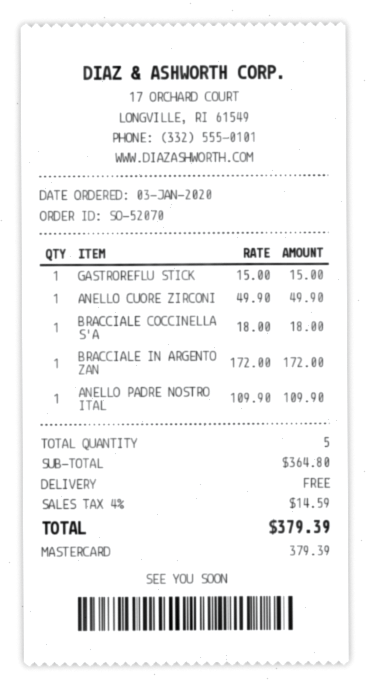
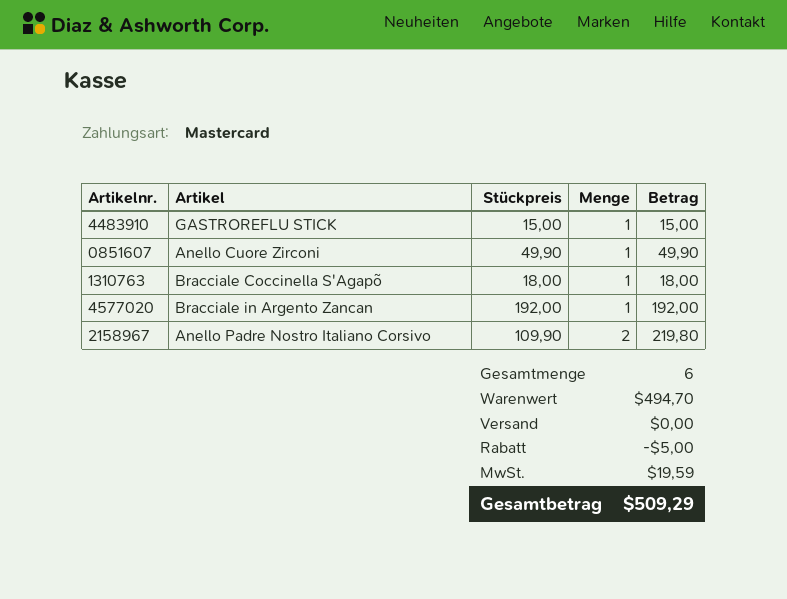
BRACCIALE IN ARGENTO ZAN: 1 x 172.00 = 172.00 -> 1 x 192.00 = 192.00
ANELLO PADRE NOSTRO ITAL: 1 x 109.90 = 109.90 -> 2 x 109.90 = 219.80
total quantity: 5 -> 6
subtotal: 364.80 -> 494.70
discount: none -> 5.00
tax: 14.59 -> 19.59
total: 379.39 -> 509.29

